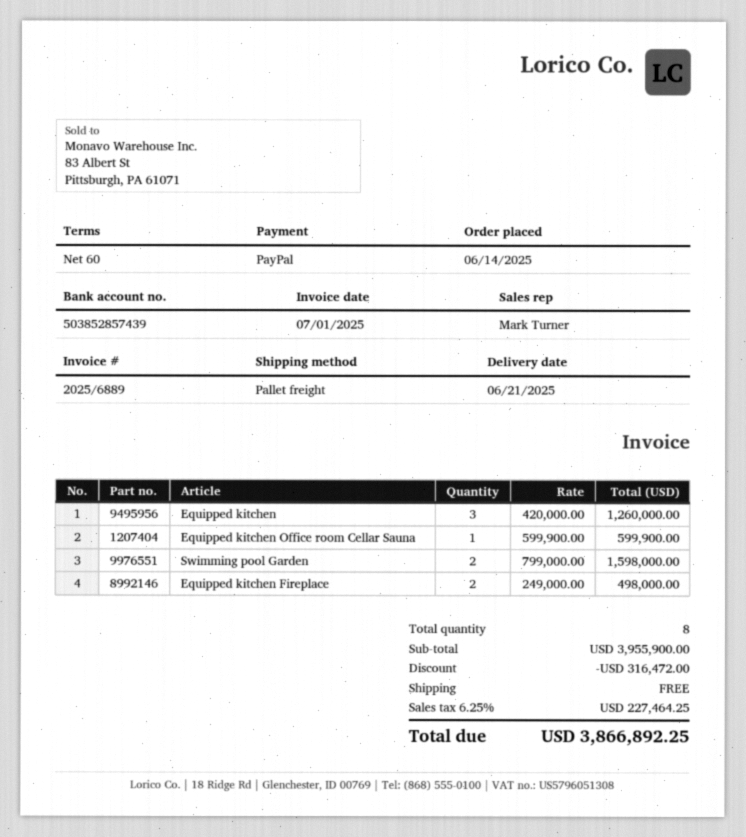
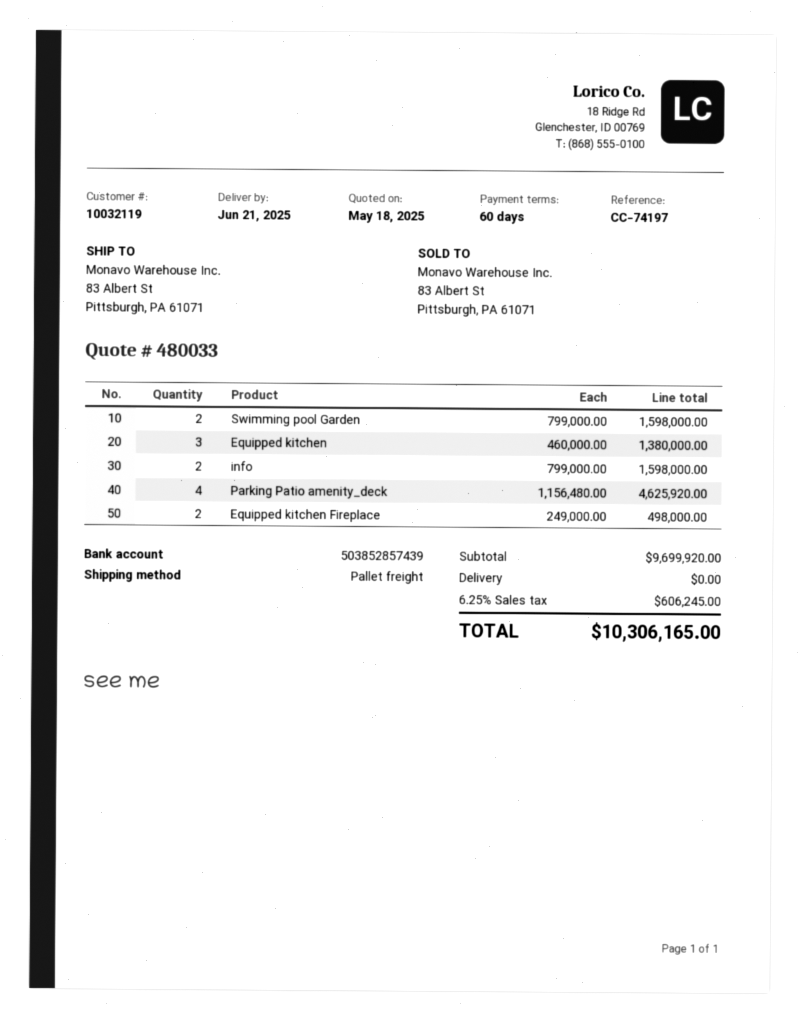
Equipped kitchen: 3 x 420000.00 = 1260000.00 -> 3 x 460000.00 = 1380000.00
Equipped kitchen Office room Cellar Sauna: 1 x 599900.00 = 599900.00 -> none
info: none -> 2 x 799000.00 = 1598000.00
Parking Patio amenity_deck: none -> 4 x 1156480.00 = 4625920.00
subtotal: 3955900.00 -> 9699920.00
discount: 316472.00 -> none
tax: 6.25% = 227464.25 -> 6.25% = 606245.00
total: 3866892.25 -> 10306165.00

